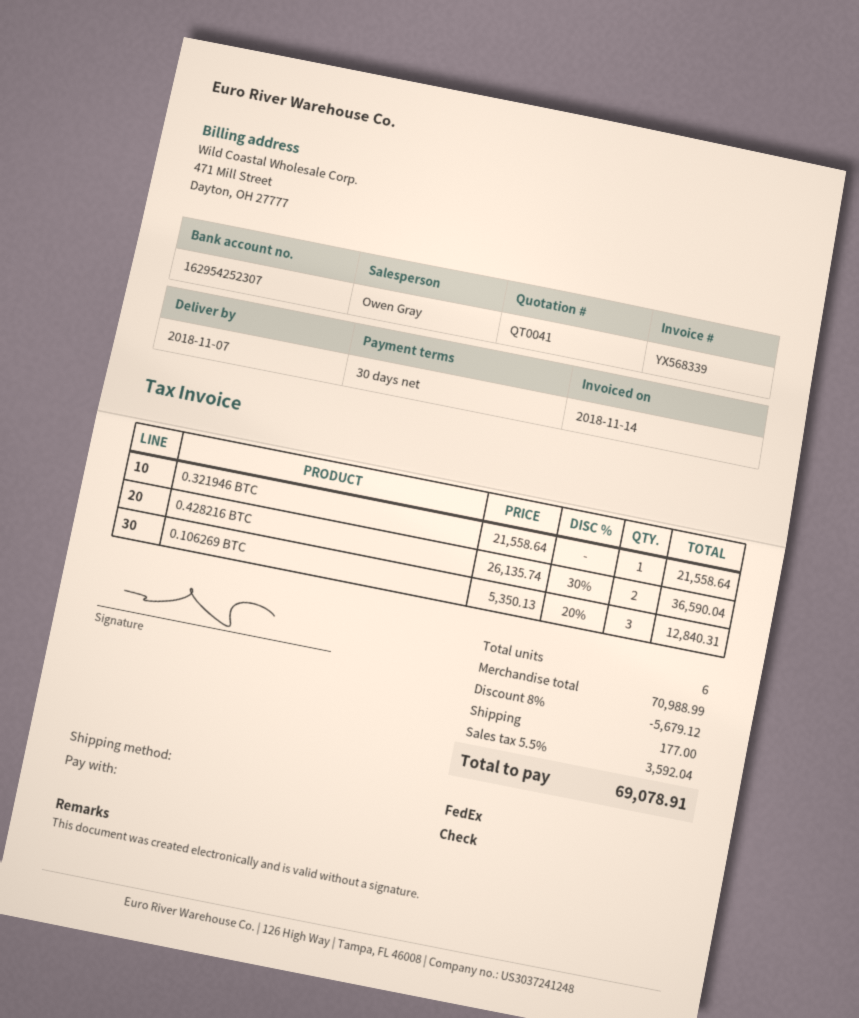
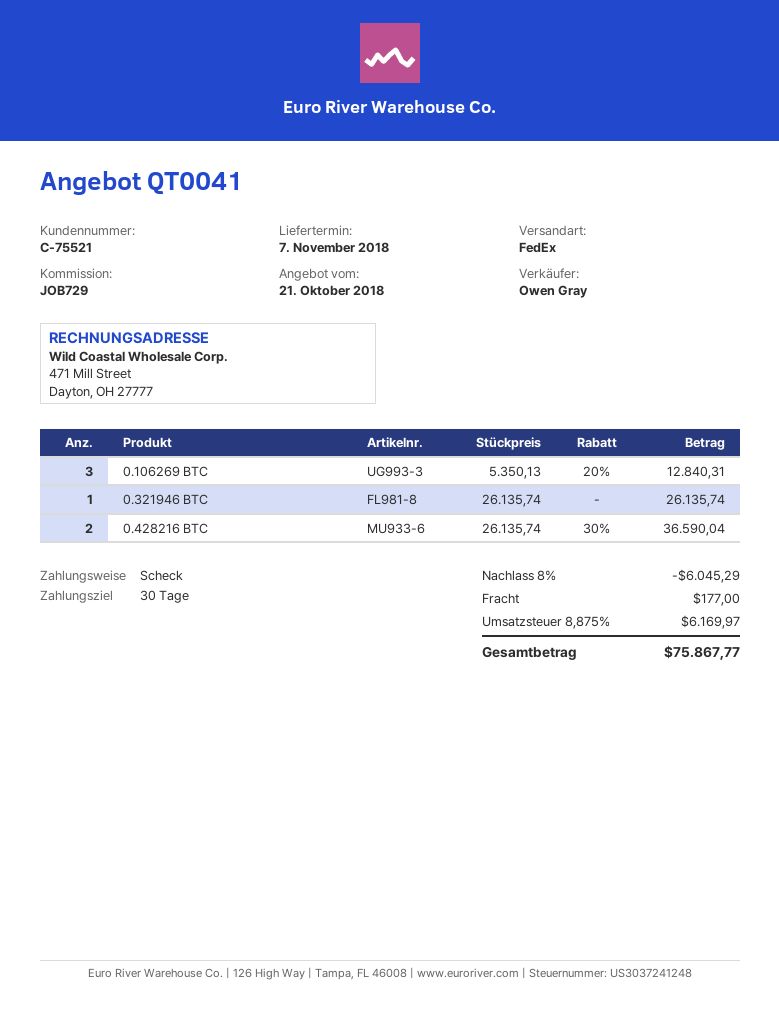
0.321946 BTC: 1 x 21558.64 = 21558.64 -> 1 x 26135.74 = 26135.74
discount: 8% = 5679.12 -> 8% = 6045.29
tax: 5.5% = 3592.04 -> 8.875% = 6169.97
total: 69078.91 -> 75867.77

